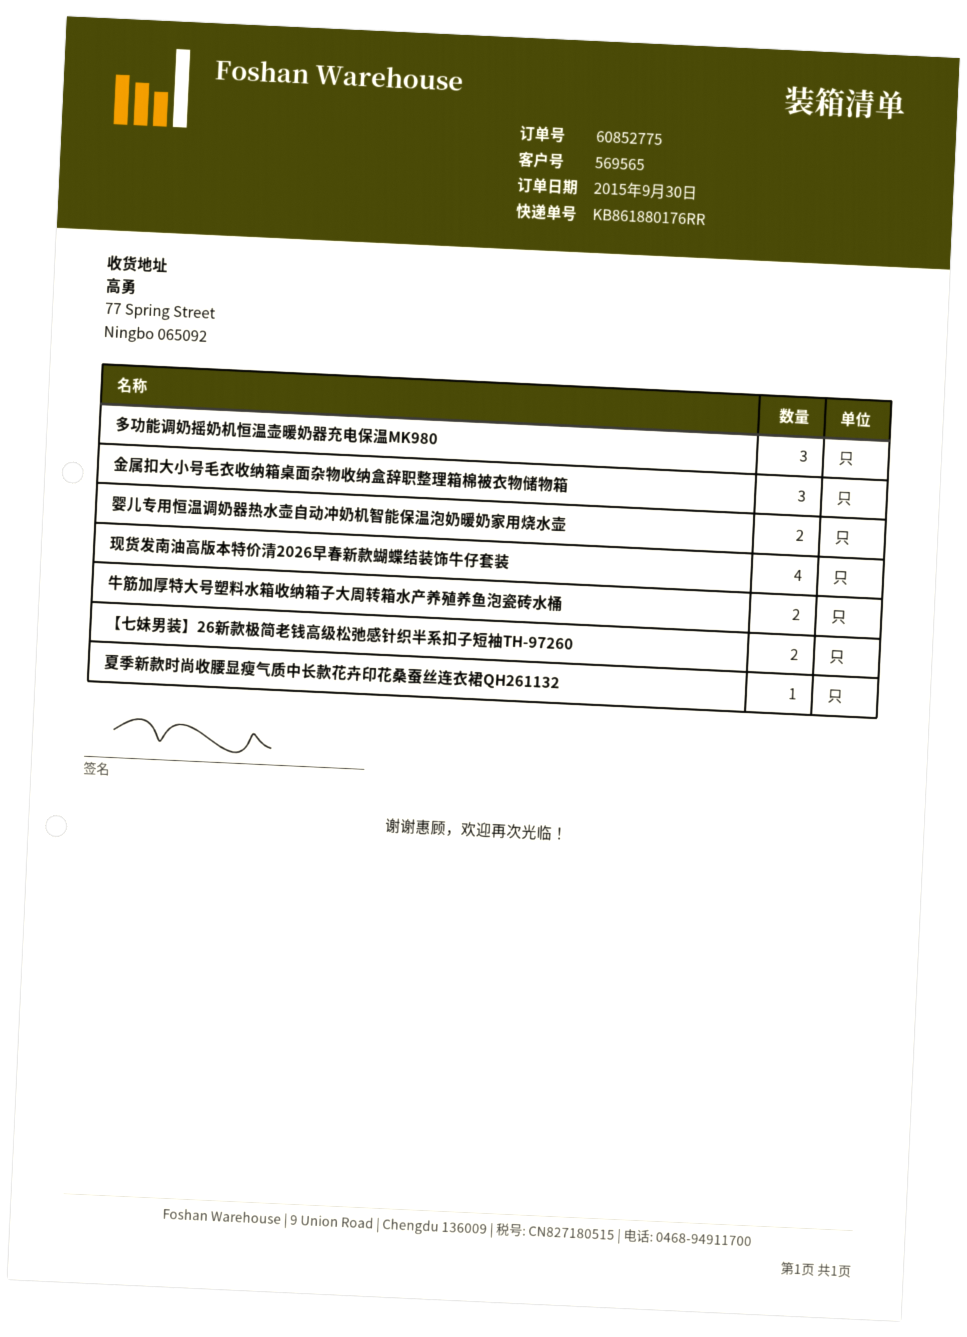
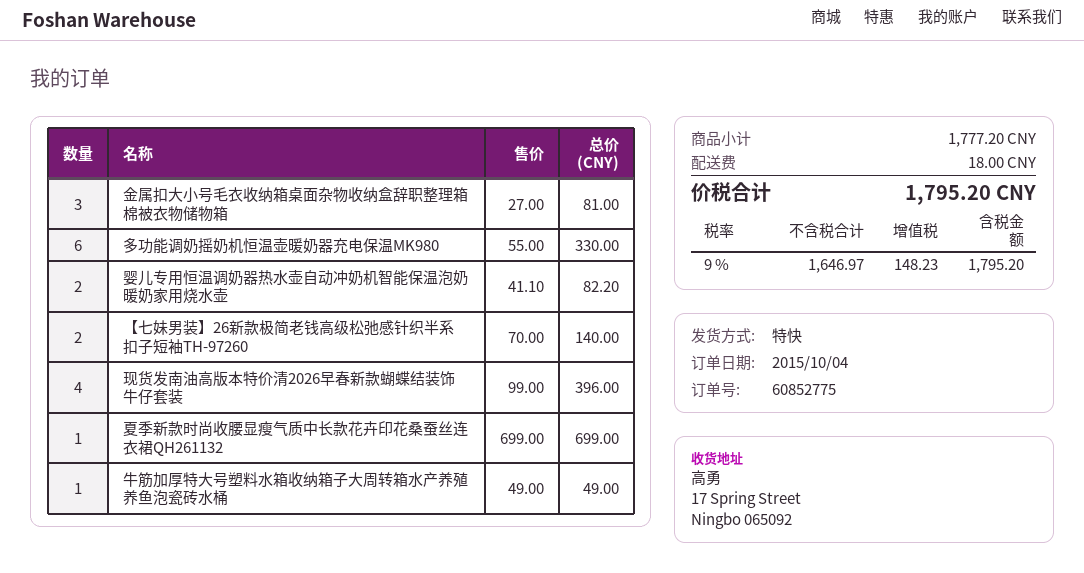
order date: 2015-09-30 -> 2015-10-04
ship to: 77 Spring Street, Ningbo 065092 -> 17 Spring Street, Ningbo 065092
多功能调奶摇奶机恒温壶暖奶器充电保温MK980: 3 -> 6
牛筋加厚特大号塑料水箱收纳箱子大周转箱水产养殖养鱼泡瓷砖水桶: 2 -> 1

